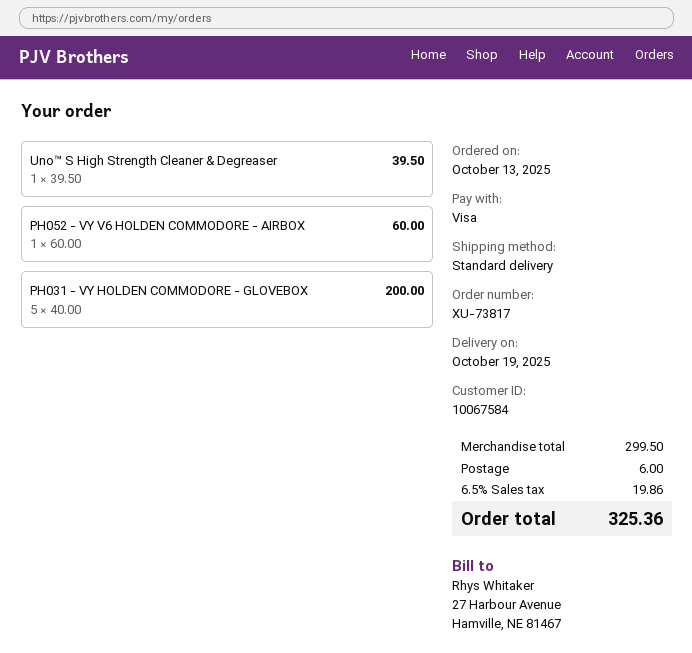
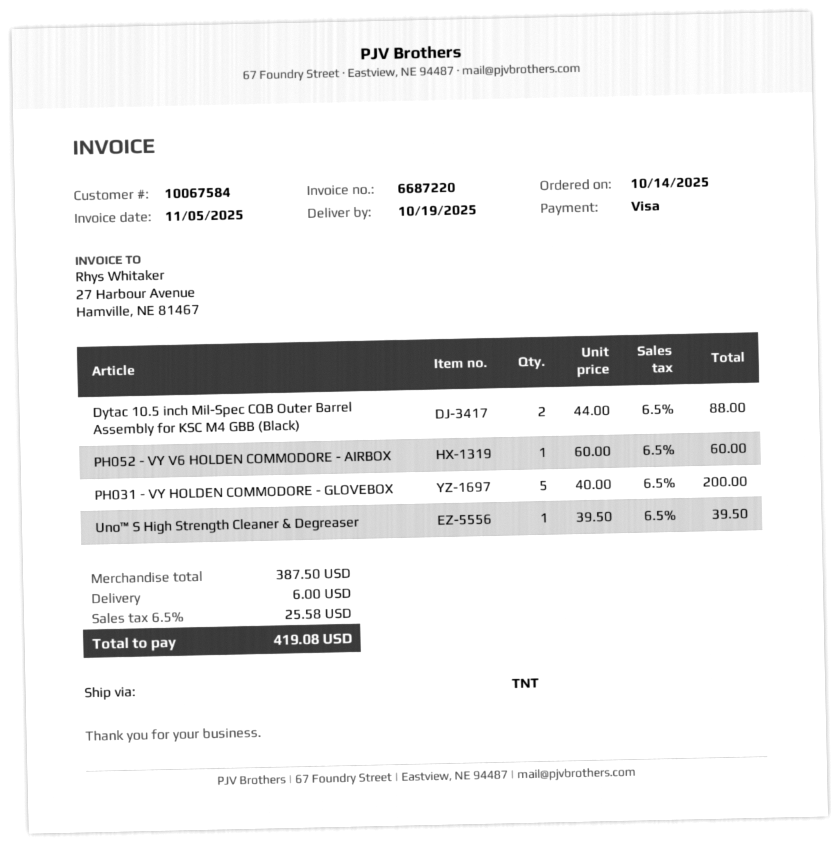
order date: 2025-10-13 -> 2025-10-14
shipping method: standard -> TNT
Dytac 10.5 inch Mil-Spec CQB Outer Barrel Assembly for KSC M4 GBB (Black): none -> 2 x 44.00 = 88.00
subtotal: 299.50 -> 387.50
tax: 6.5% = 19.86 -> 6.5% = 25.58
total: 325.36 -> 419.08

